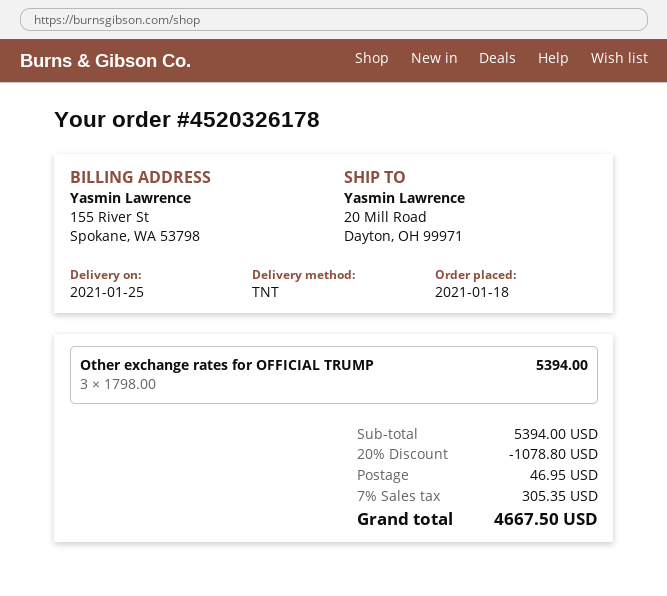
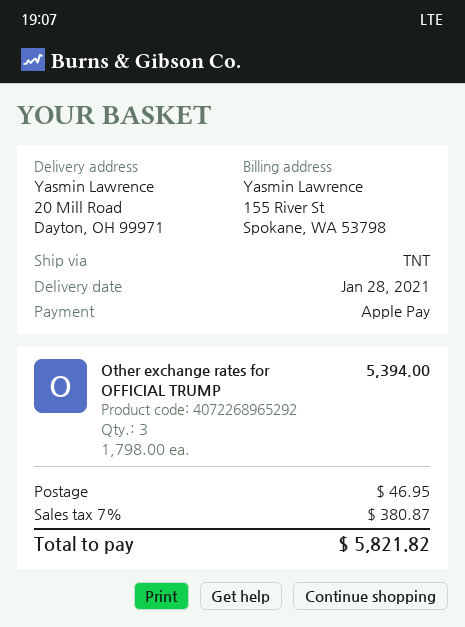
delivery date: 2021-01-25 -> 2021-01-28
discount: 20% = 1078.80 -> none
tax: 7% = 305.35 -> 7% = 380.87
total: 4667.50 -> 5821.82

